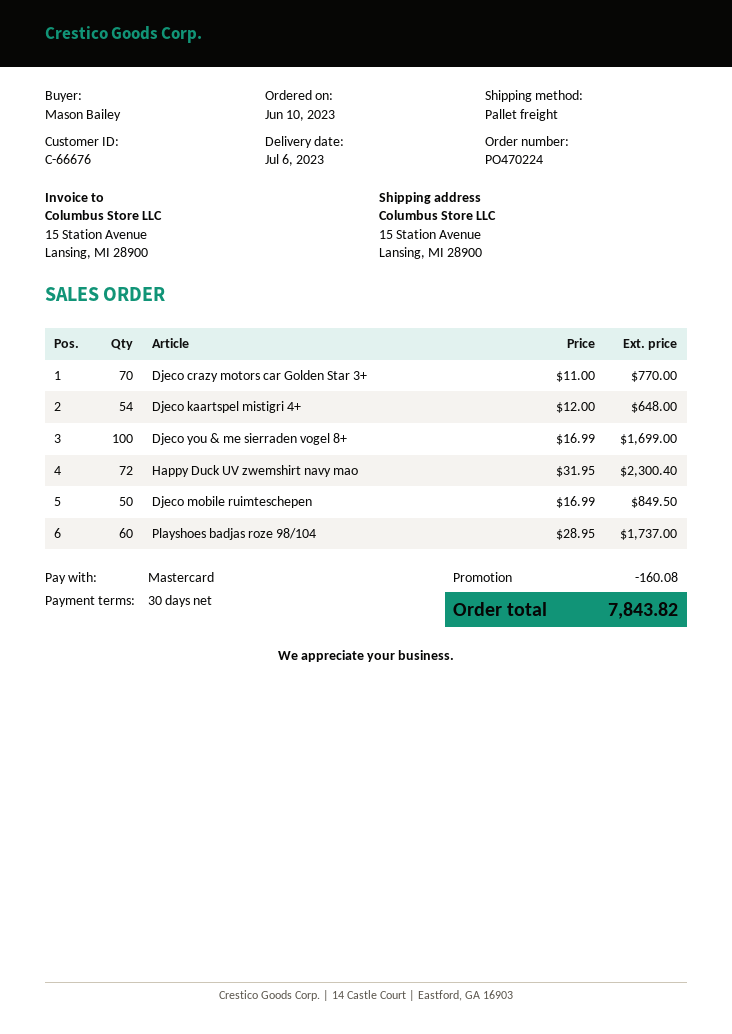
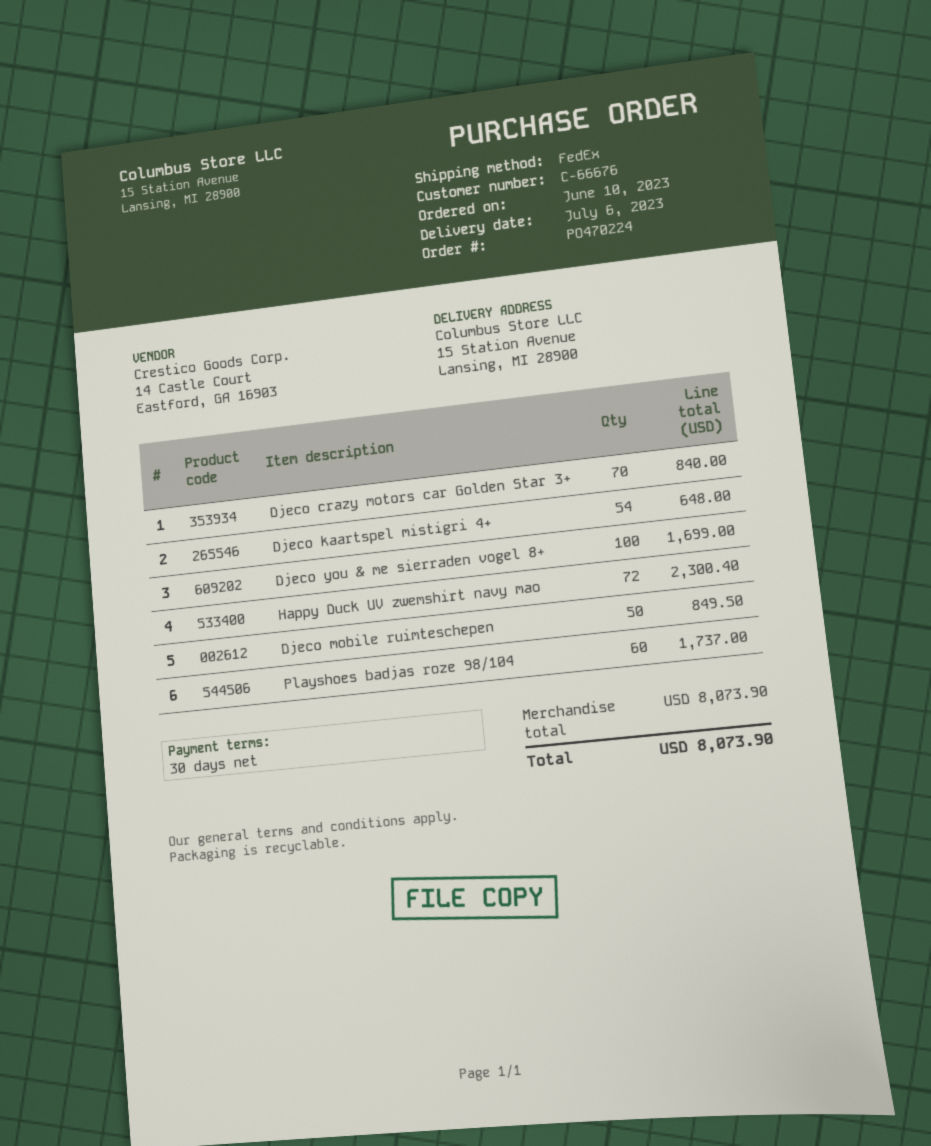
shipping method: pallet freight -> FedEx
Djeco crazy motors car Golden Star 3+: 70 for 770.00 -> 70 for 840.00
discount: 160.08 -> none
total: 7843.82 -> 8073.90

